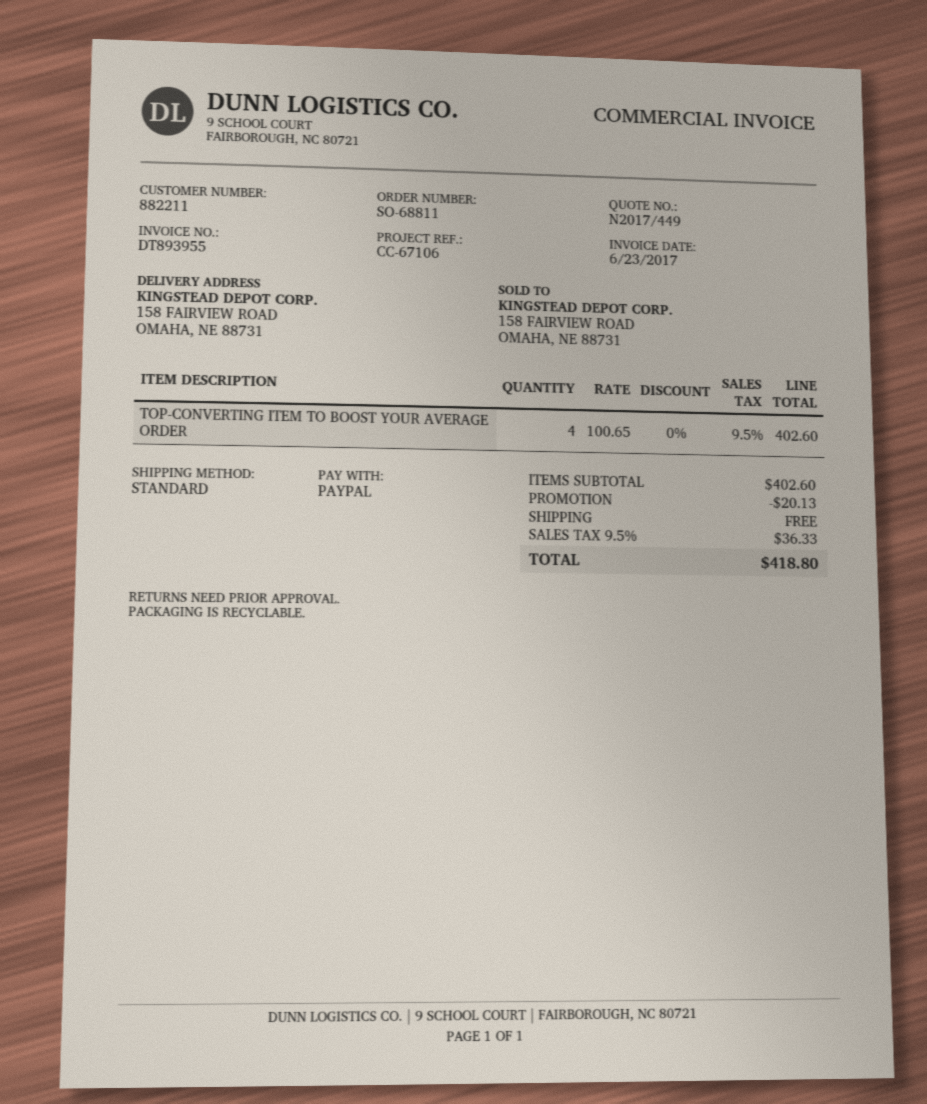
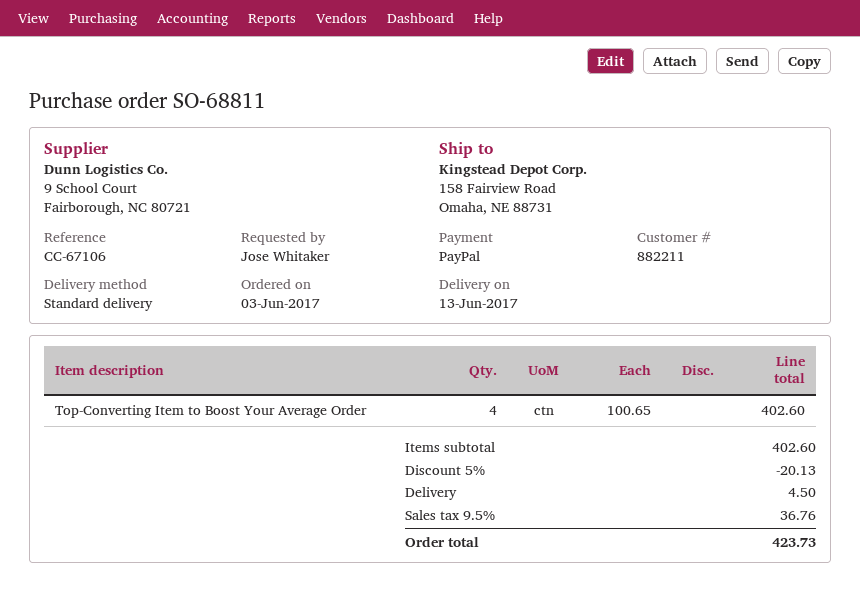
shipping: 0.00 -> 4.50
tax: 9.5% = 36.33 -> 9.5% = 36.76
total: 418.80 -> 423.73

